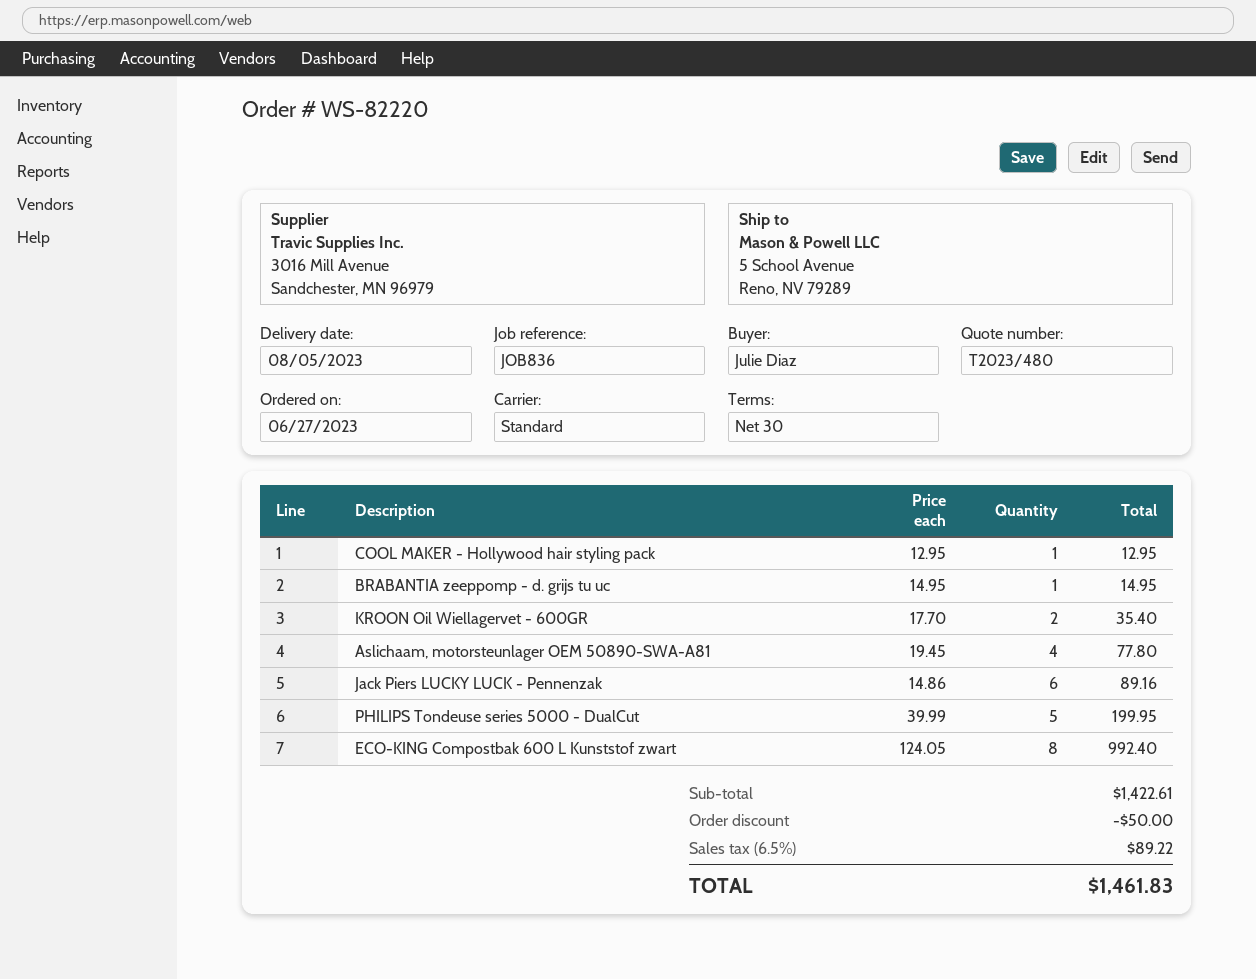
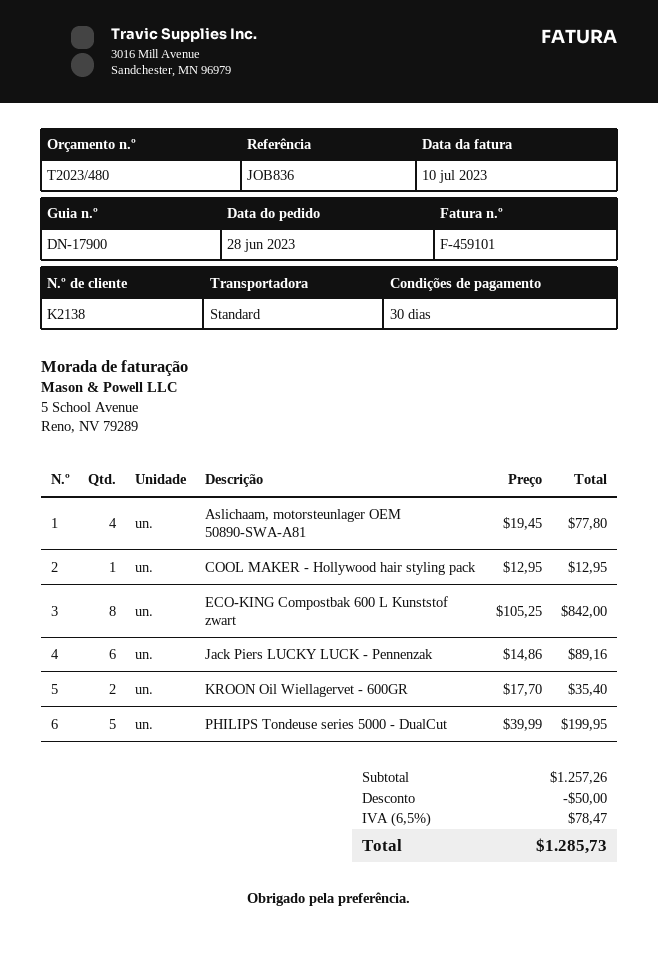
order date: 2023-06-27 -> 2023-06-28
BRABANTIA zeeppomp - d. grijs tu uc: 1 x 14.95 = 14.95 -> none
ECO-KING Compostbak 600 L Kunststof zwart: 8 x 124.05 = 992.40 -> 8 x 105.25 = 842.00
subtotal: 1422.61 -> 1257.26
tax: 6.5% = 89.22 -> 6.5% = 78.47
total: 1461.83 -> 1285.73

